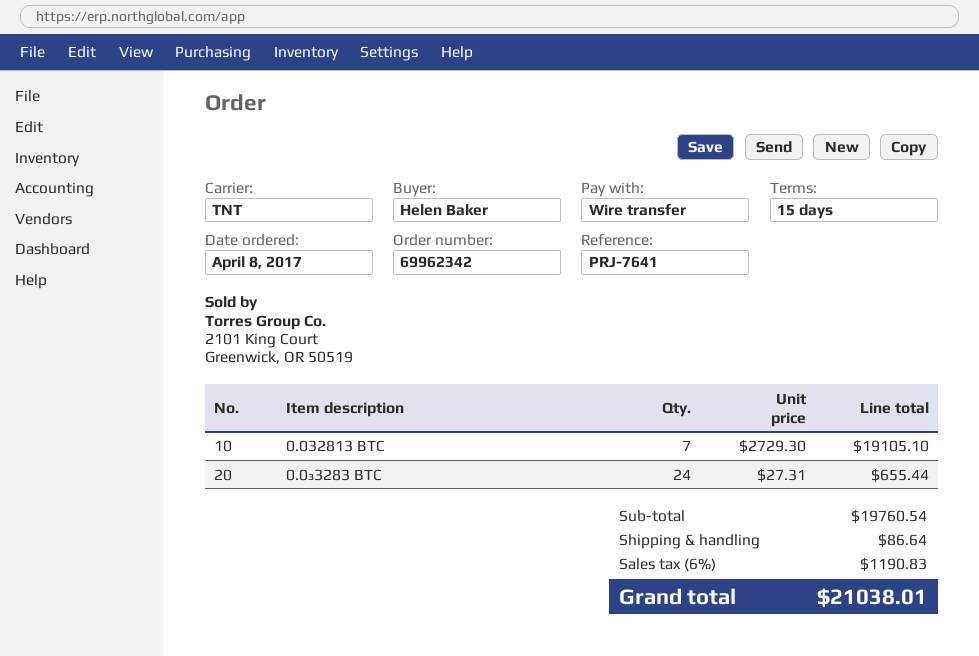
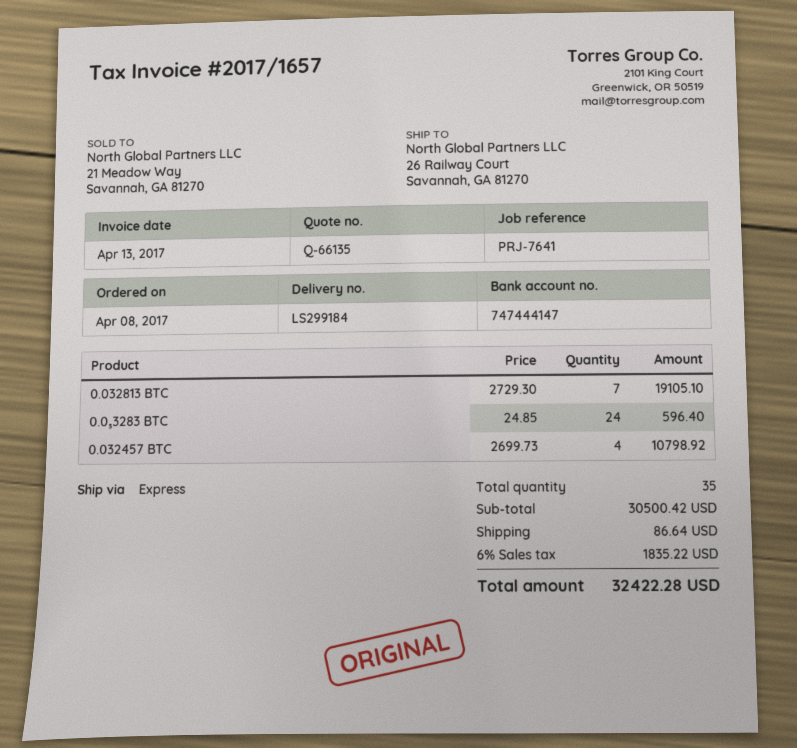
shipping method: TNT -> express
0.0₃3283 BTC: 24 x 27.31 = 655.44 -> 24 x 24.85 = 596.40
0.032457 BTC: none -> 4 x 2699.73 = 10798.92
subtotal: 19760.54 -> 30500.42
tax: 6% = 1190.83 -> 6% = 1835.22
total: 21038.01 -> 32422.28

